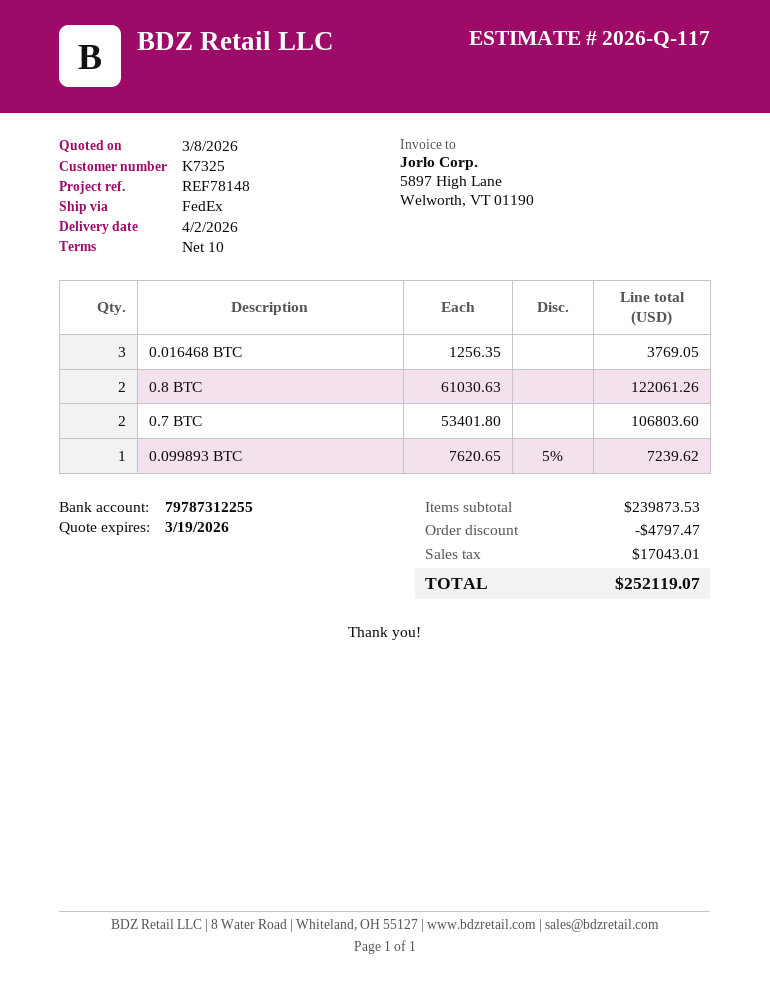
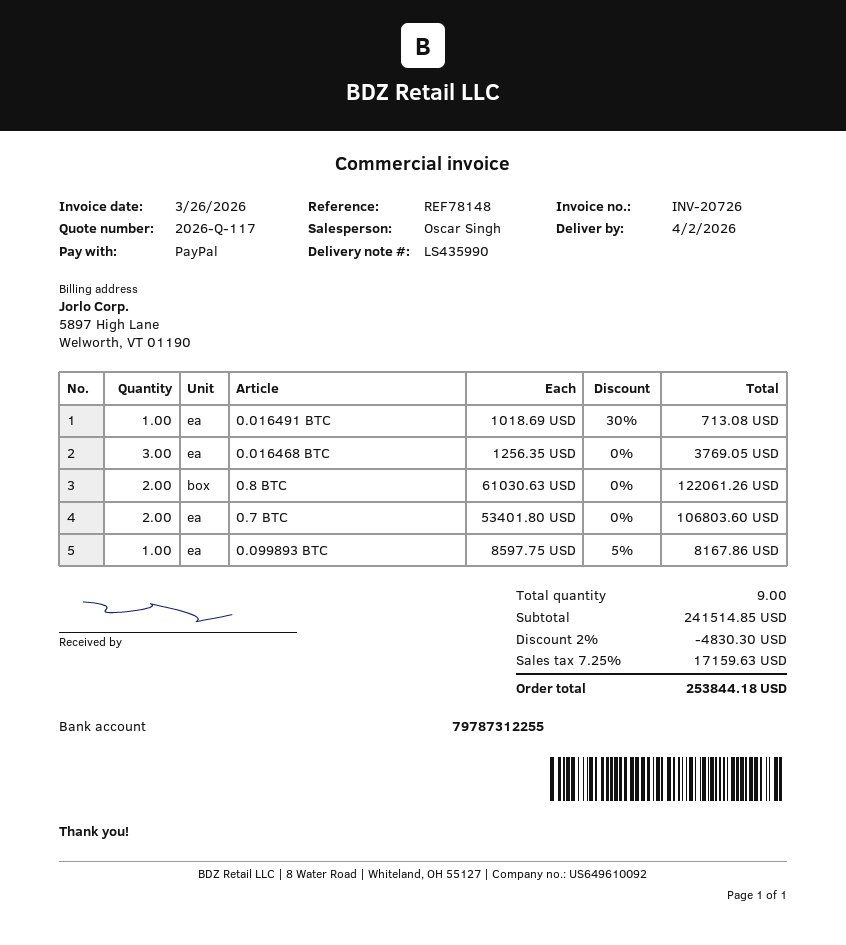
0.099893 BTC: 1 x 7620.65 - 5% = 7239.62 -> 1 x 8597.75 - 5% = 8167.86
0.016491 BTC: none -> 1 x 1018.69 - 30% = 713.08
subtotal: 239873.53 -> 241514.85
discount: 4797.47 -> 4830.30
tax: 17043.01 -> 17159.63
total: 252119.07 -> 253844.18

